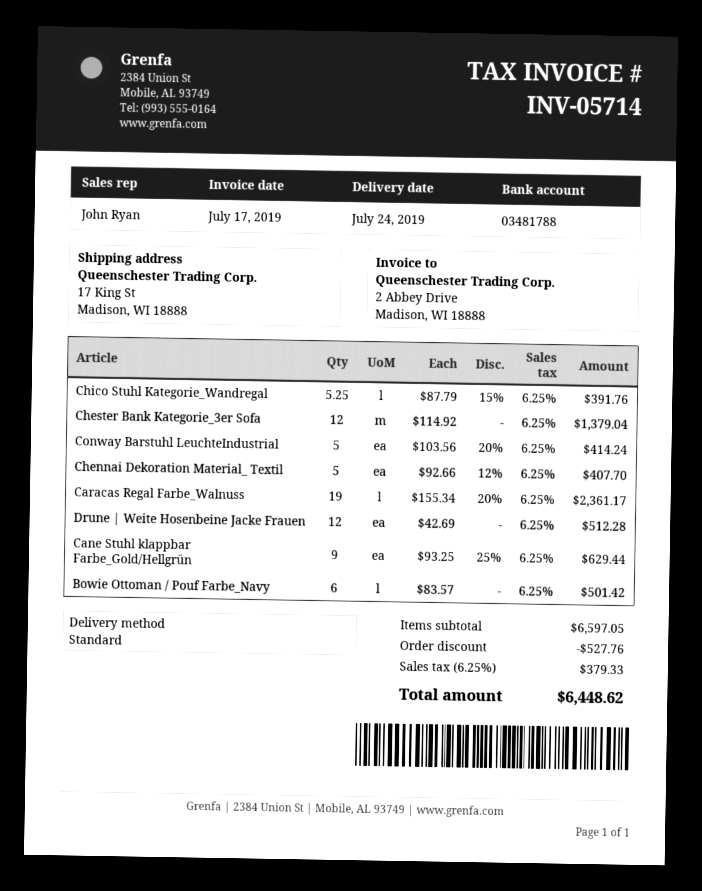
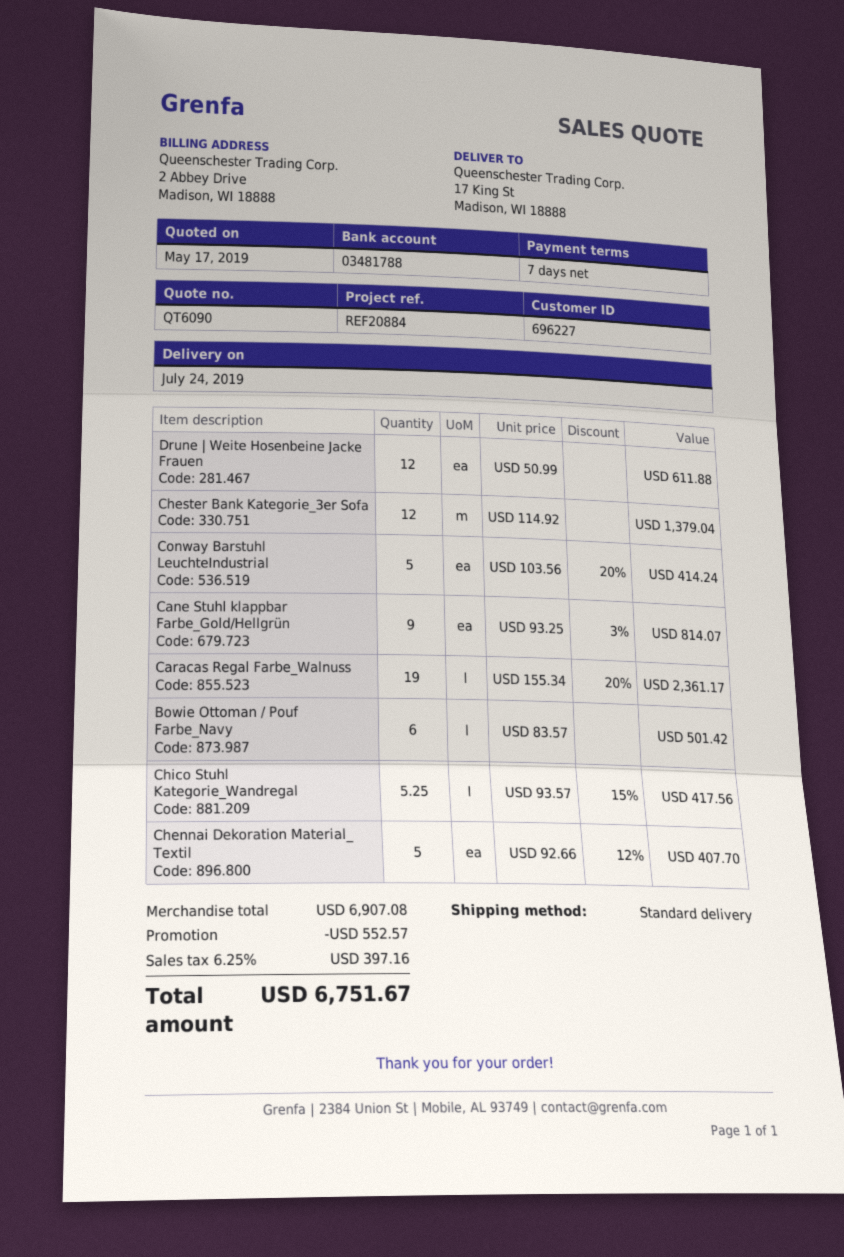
Chico Stuhl Kategorie_Wandregal: 5.25 x 87.79 - 15% = 391.76 -> 5.25 x 93.57 - 15% = 417.56
Drune | Weite Hosenbeine Jacke Frauen: 12 x 42.69 = 512.28 -> 12 x 50.99 = 611.88
Cane Stuhl klappbar Farbe_Gold/Hellgrün: 9 x 93.25 - 25% = 629.44 -> 9 x 93.25 - 3% = 814.07
subtotal: 6597.05 -> 6907.08
discount: 527.76 -> 552.57
tax: 6.25% = 379.33 -> 6.25% = 397.16
total: 6448.62 -> 6751.67

